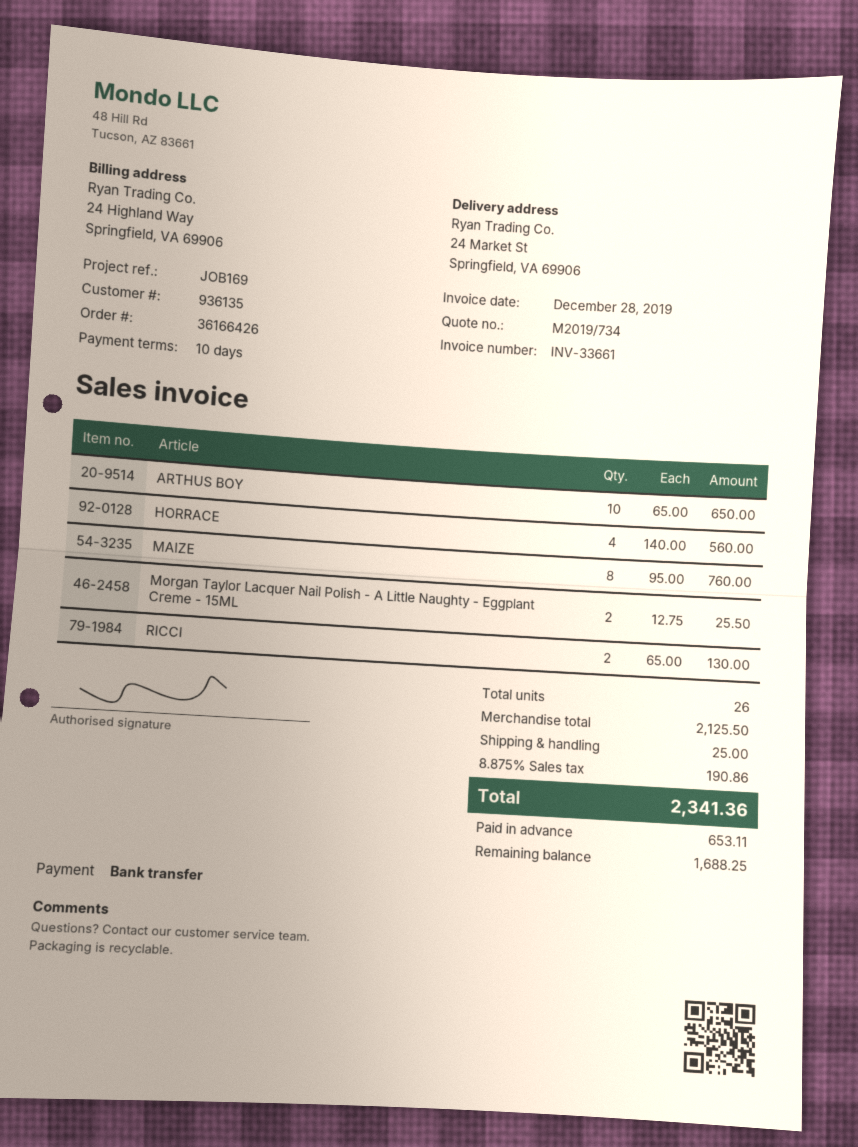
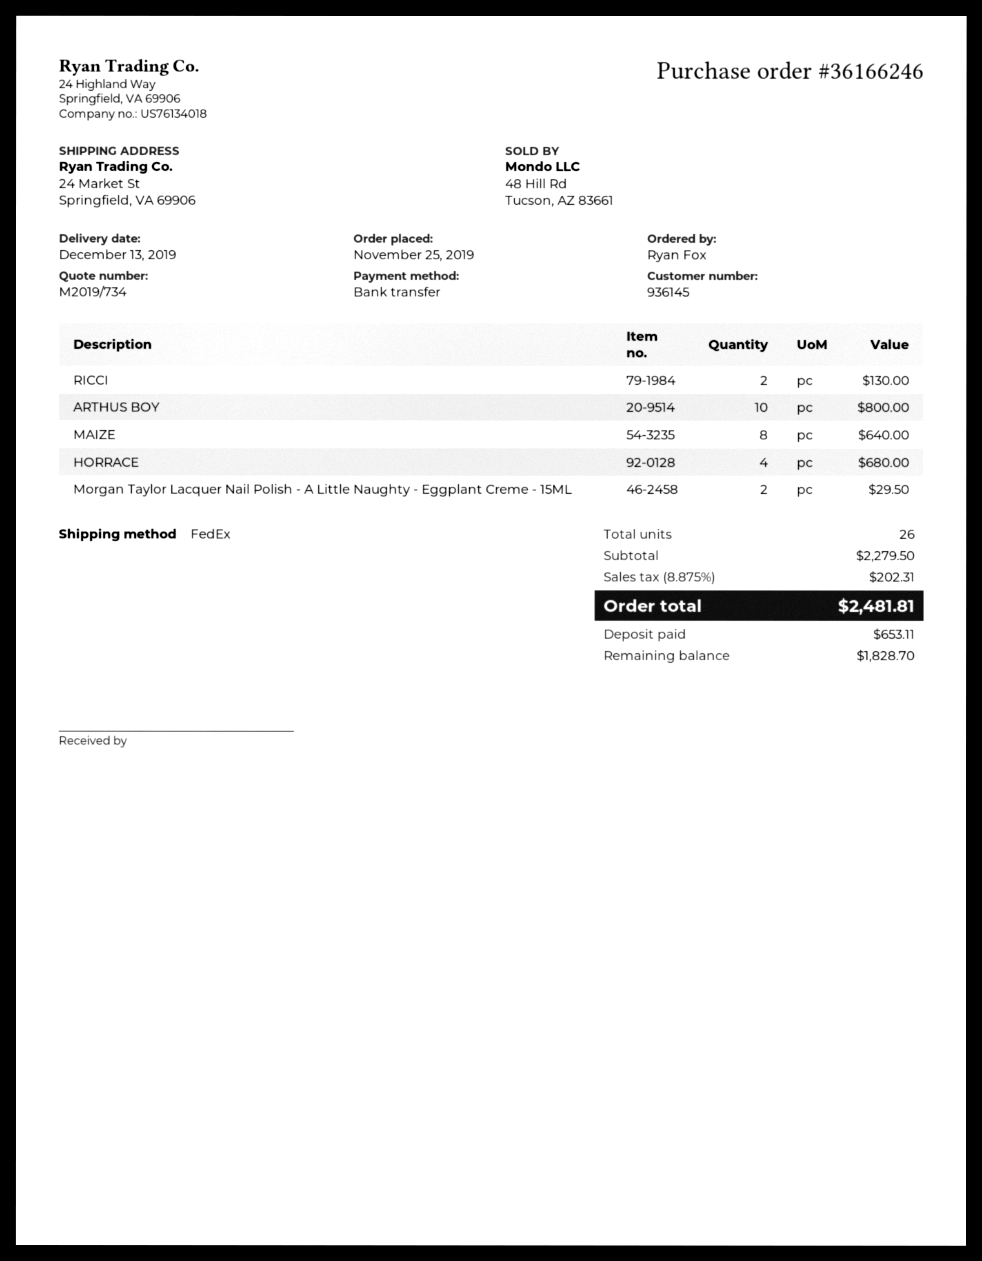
order number: 36166426 -> 36166246
customer number: 936135 -> 936145
ARTHUS BOY: 10 for 650.00 -> 10 for 800.00
HORRACE: 4 for 560.00 -> 4 for 680.00
MAIZE: 8 for 760.00 -> 8 for 640.00
Morgan Taylor Lacquer Nail Polish - A Little Naughty - Eggplant Creme - 15ML: 2 for 25.50 -> 2 for 29.50
subtotal: 2125.50 -> 2279.50
shipping: 25.00 -> none
tax: 8.875% = 190.86 -> 8.875% = 202.31
total: 2341.36 -> 2481.81
balance: 1688.25 -> 1828.70

